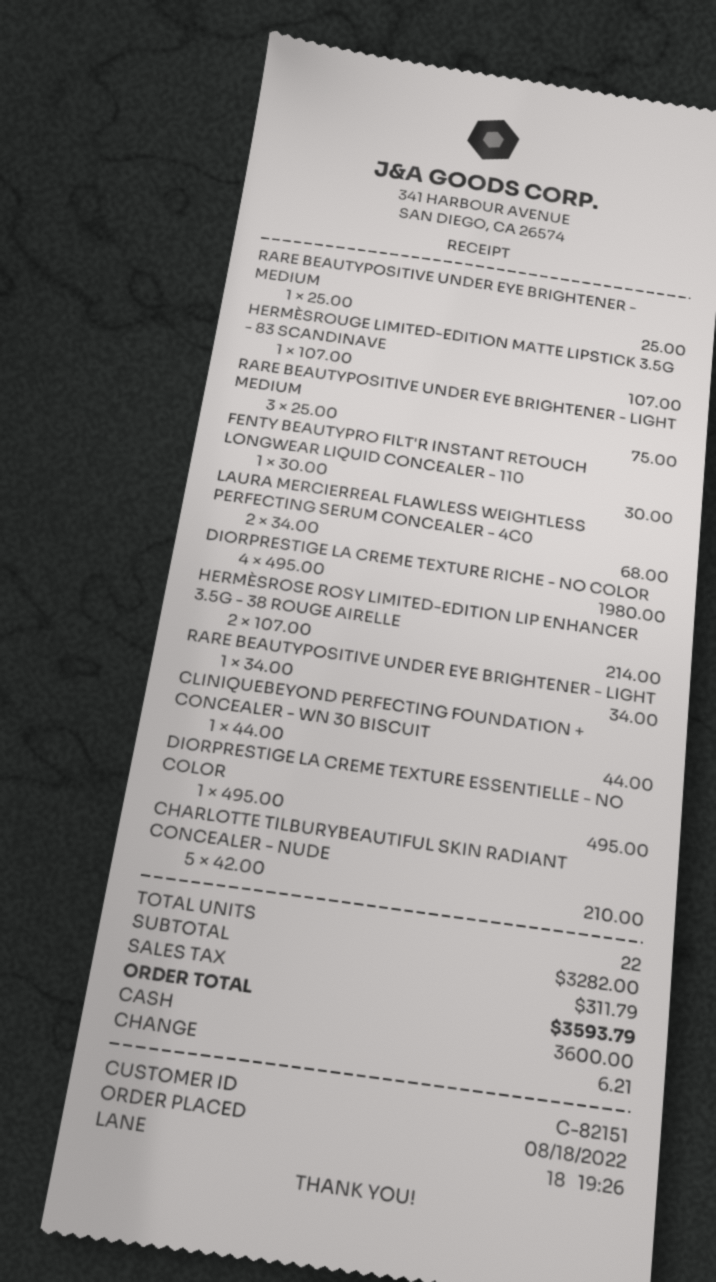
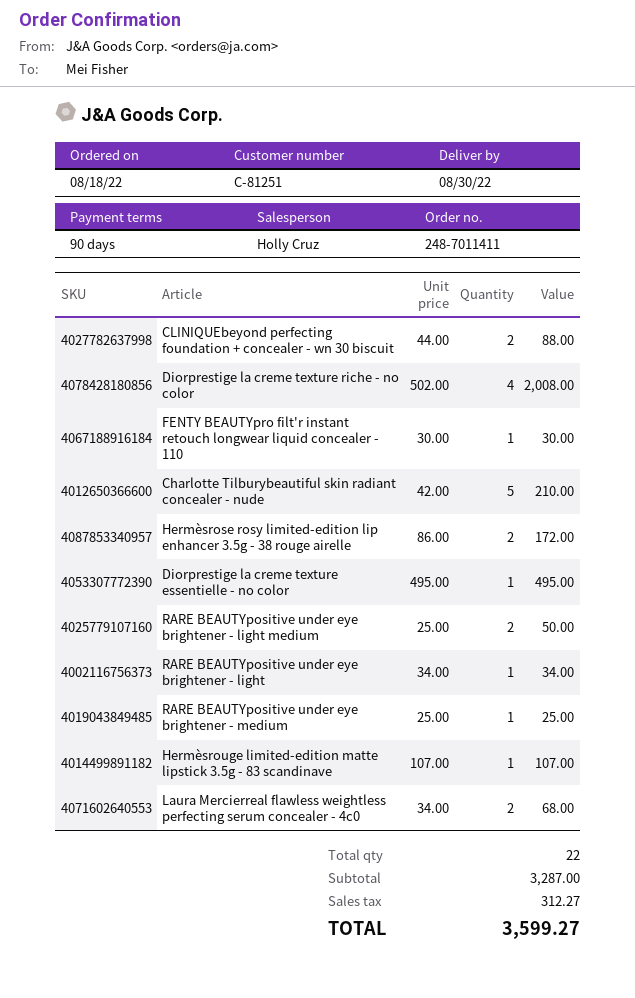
customer number: C-82151 -> C-81251
RARE BEAUTYPOSITIVE UNDER EYE BRIGHTENER - LIGHT MEDIUM: 3 x 25.00 = 75.00 -> 2 x 25.00 = 50.00
DIORPRESTIGE LA CREME TEXTURE RICHE - NO COLOR: 4 x 495.00 = 1980.00 -> 4 x 502.00 = 2008.00
HERMÈSROSE ROSY LIMITED-EDITION LIP ENHANCER 3.5G - 38 ROUGE AIRELLE: 2 x 107.00 = 214.00 -> 2 x 86.00 = 172.00
CLINIQUEBEYOND PERFECTING FOUNDATION + CONCEALER - WN 30 BISCUIT: 1 x 44.00 = 44.00 -> 2 x 44.00 = 88.00
subtotal: 3282.00 -> 3287.00
tax: 311.79 -> 312.27
total: 3593.79 -> 3599.27

